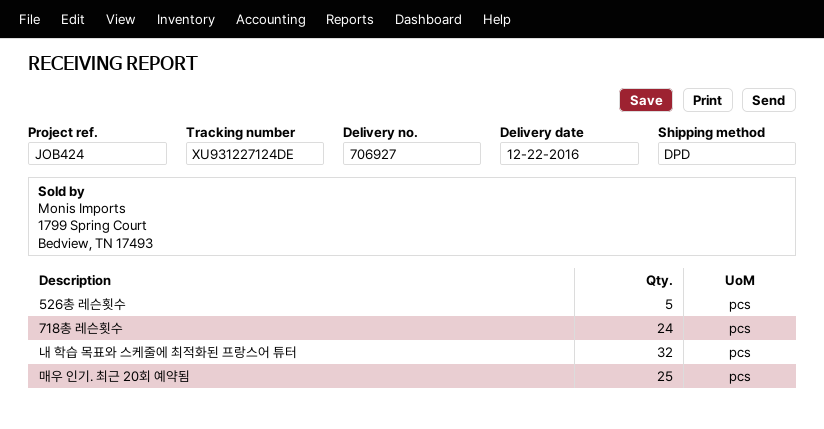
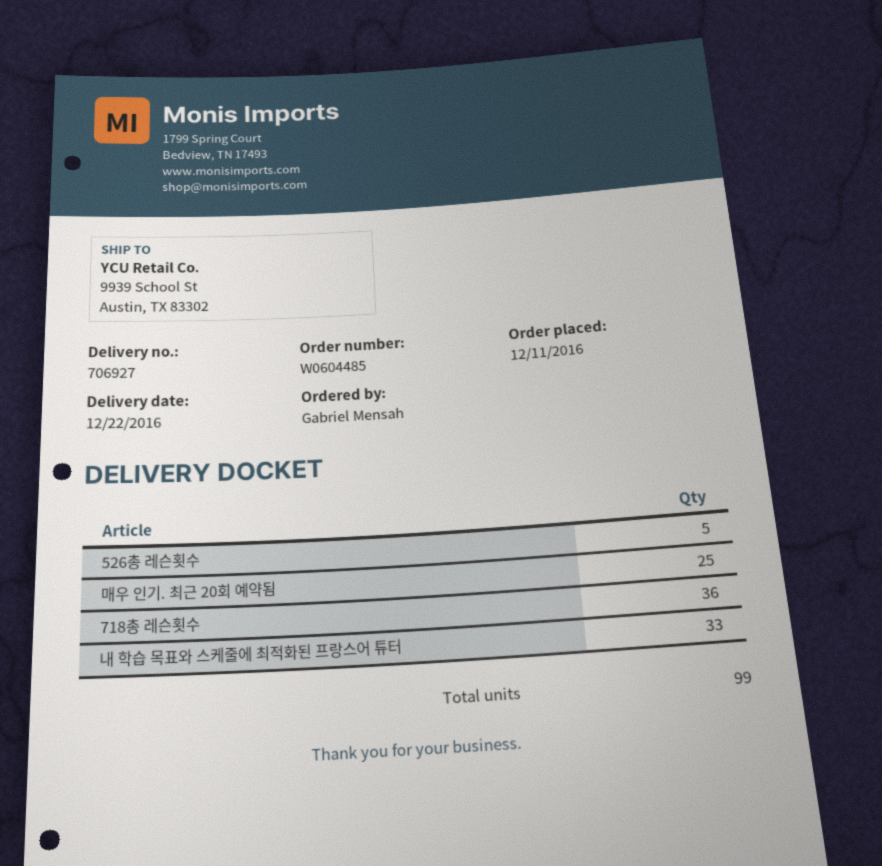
718총 레슨횟수: 24 -> 36
내 학습 목표와 스케줄에 최적화된 프랑스어 튜터: 32 -> 33

